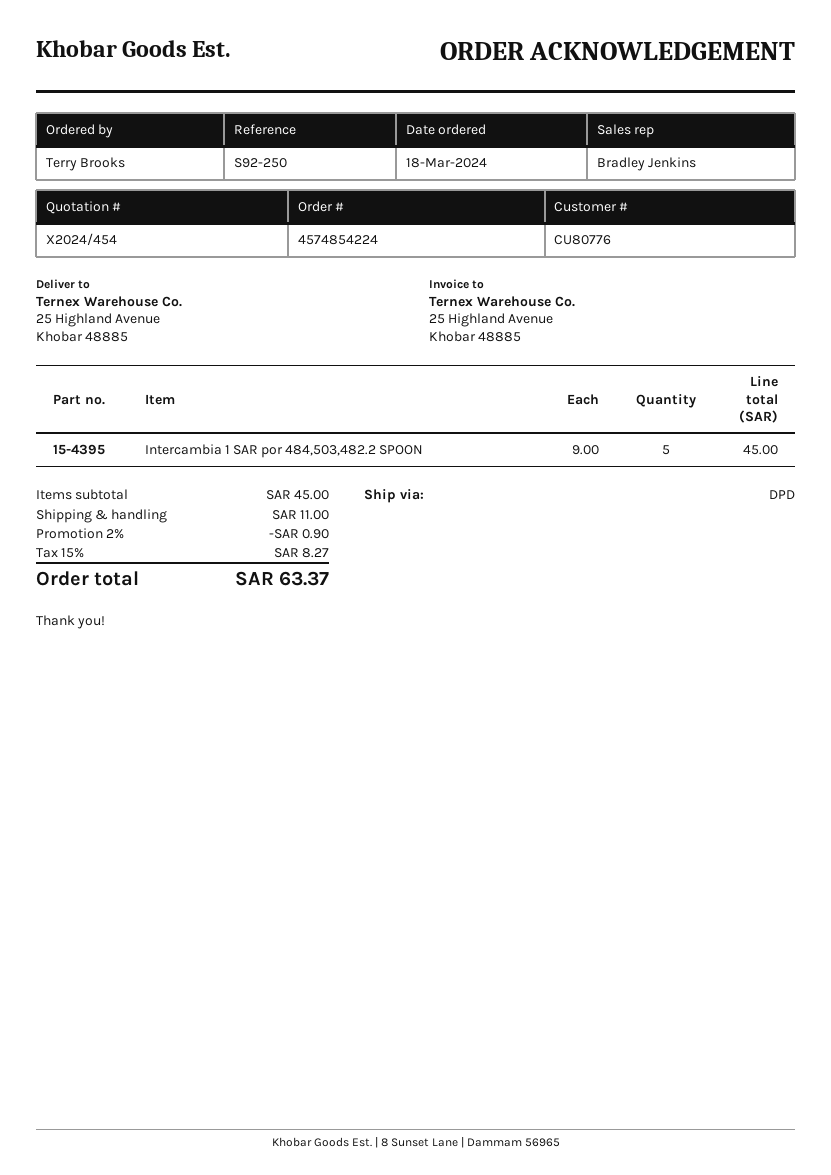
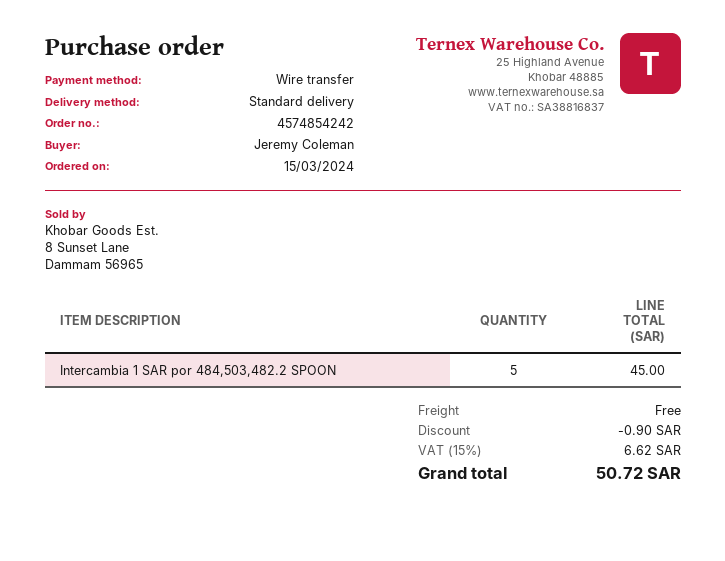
order number: 4574854224 -> 4574854242
order date: 2024-03-18 -> 2024-03-15
ordered by: Terry Brooks -> Jeremy Coleman
shipping method: DPD -> standard
shipping: 11.00 -> 0.00
tax: 15% = 8.27 -> 15% = 6.62
total: 63.37 -> 50.72

